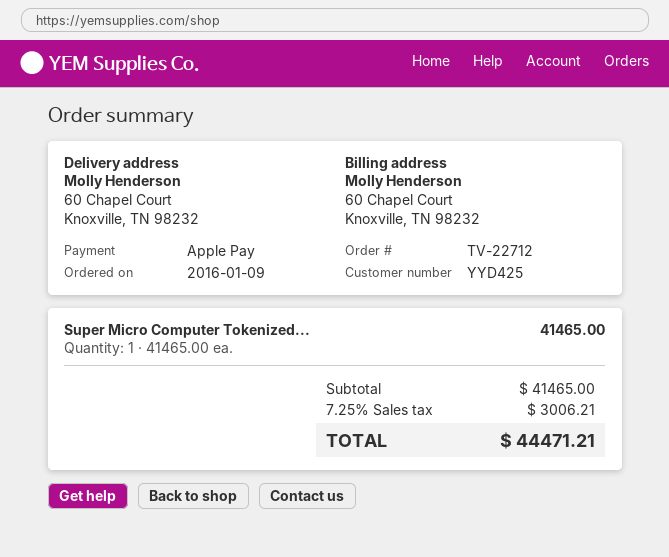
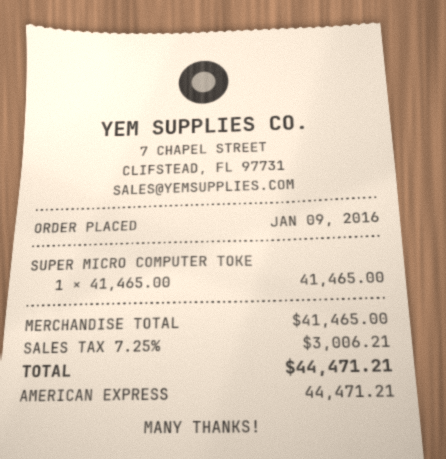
payment method: Apple Pay -> American Express

